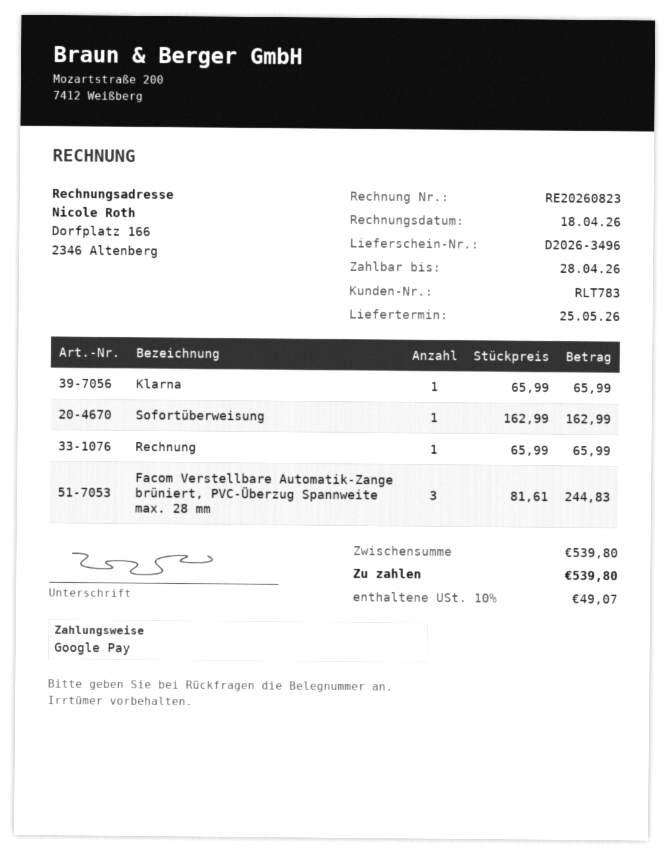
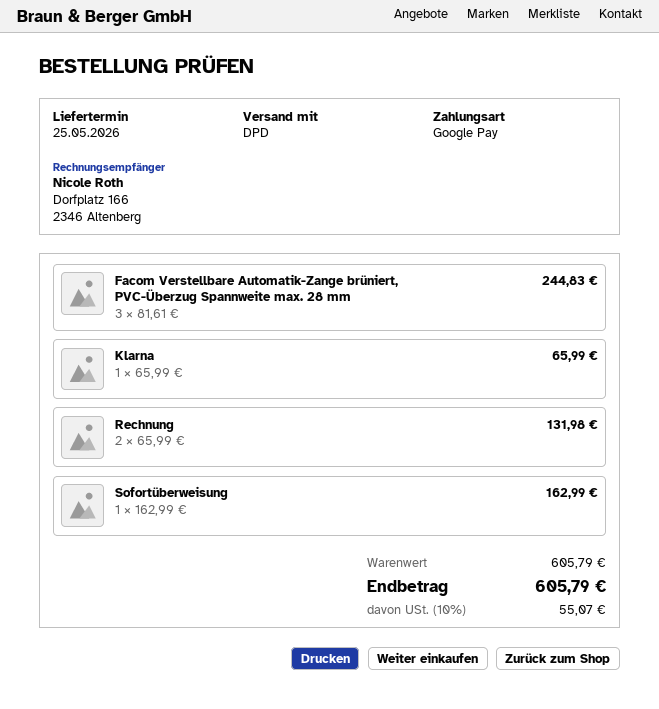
Rechnung: 1 x 65.99 = 65.99 -> 2 x 65.99 = 131.98
subtotal: 539.80 -> 605.79
tax: 10% = 49.07 -> 10% = 55.07
total: 539.80 -> 605.79

